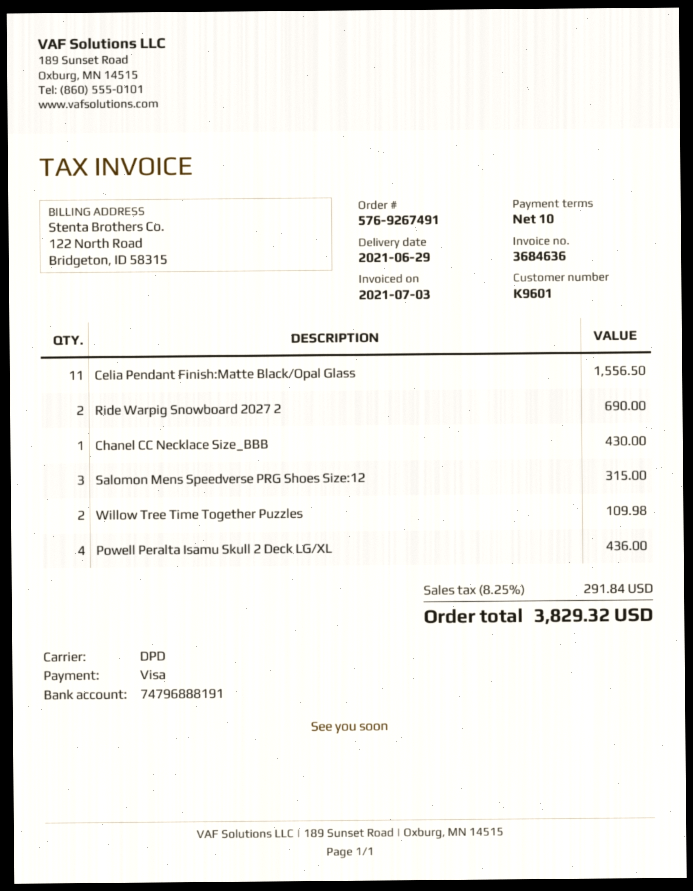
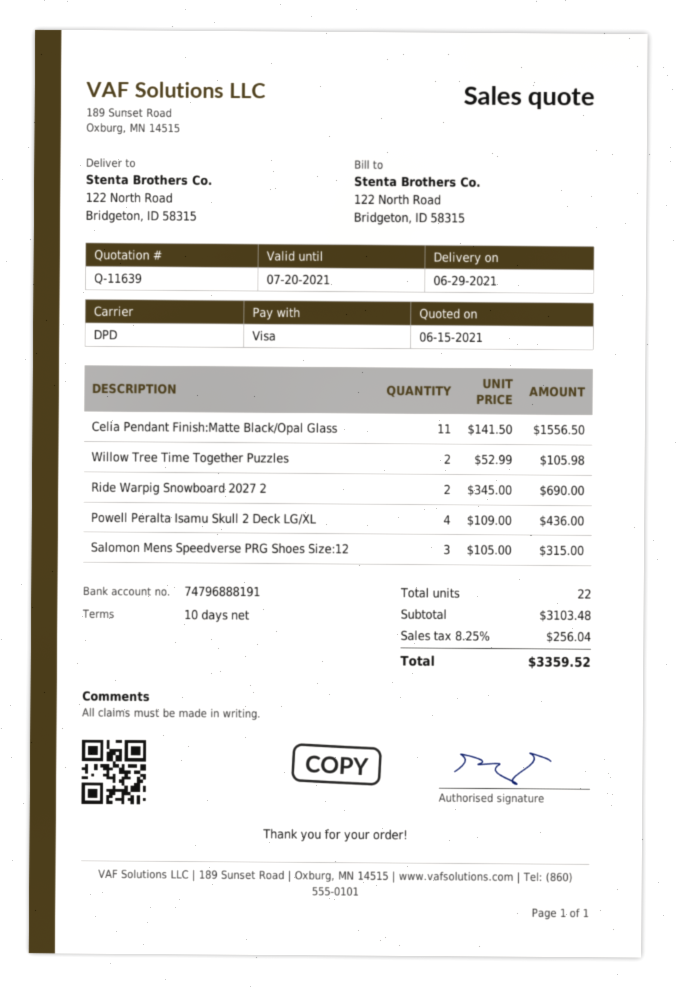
Chanel CC Necklace Size_BBB: 1 for 430.00 -> none
Willow Tree Time Together Puzzles: 2 for 109.98 -> 2 for 105.98
tax: 8.25% = 291.84 -> 8.25% = 256.04
total: 3829.32 -> 3359.52

